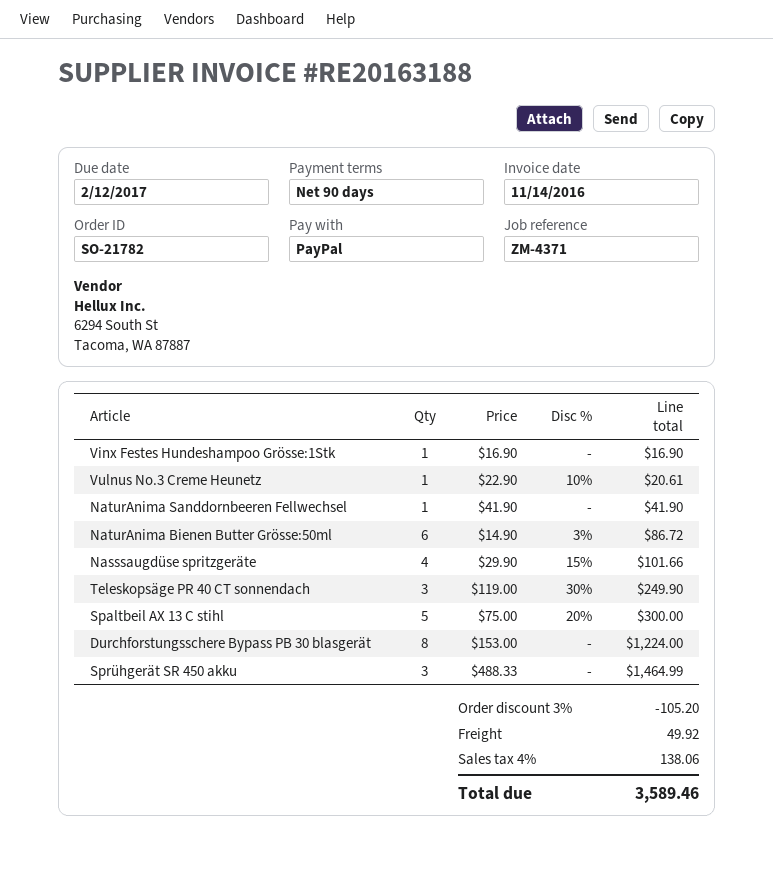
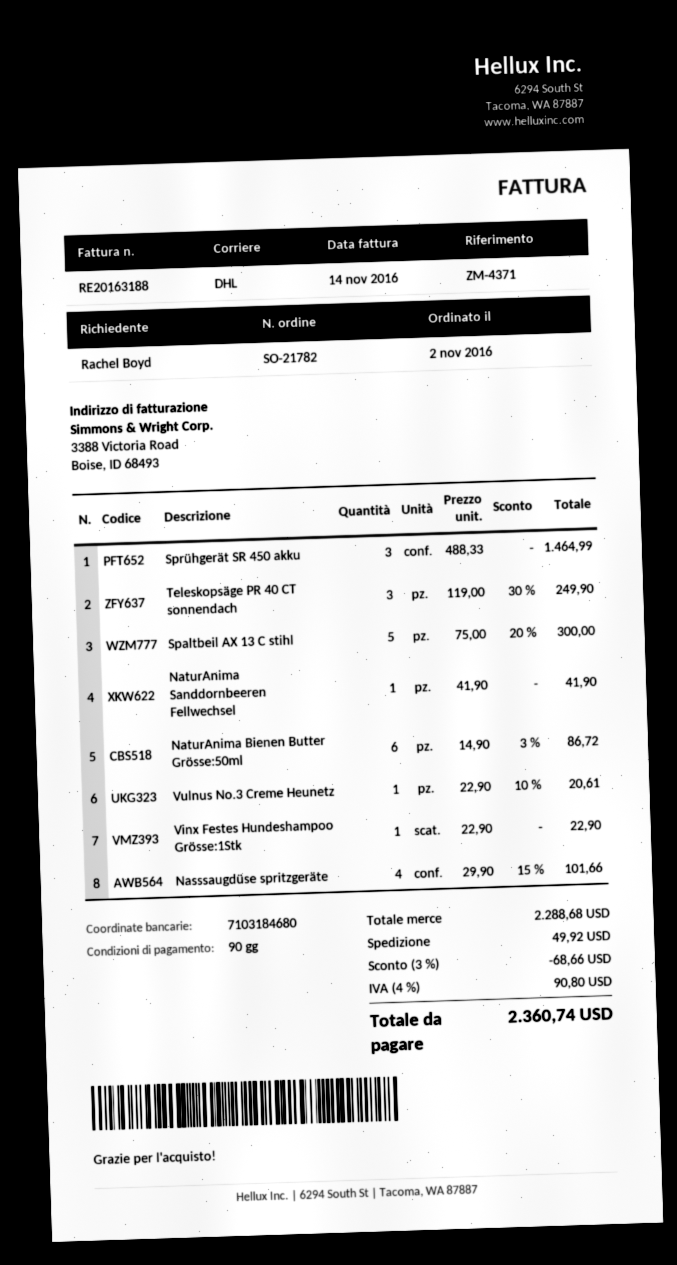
Vinx Festes Hundeshampoo Grösse:1Stk: 1 x 16.90 = 16.90 -> 1 x 22.90 = 22.90
Durchforstungsschere Bypass PB 30 blasgerät: 8 x 153.00 = 1224.00 -> none
discount: 3% = 105.20 -> 3% = 68.66
tax: 4% = 138.06 -> 4% = 90.80
total: 3589.46 -> 2360.74

